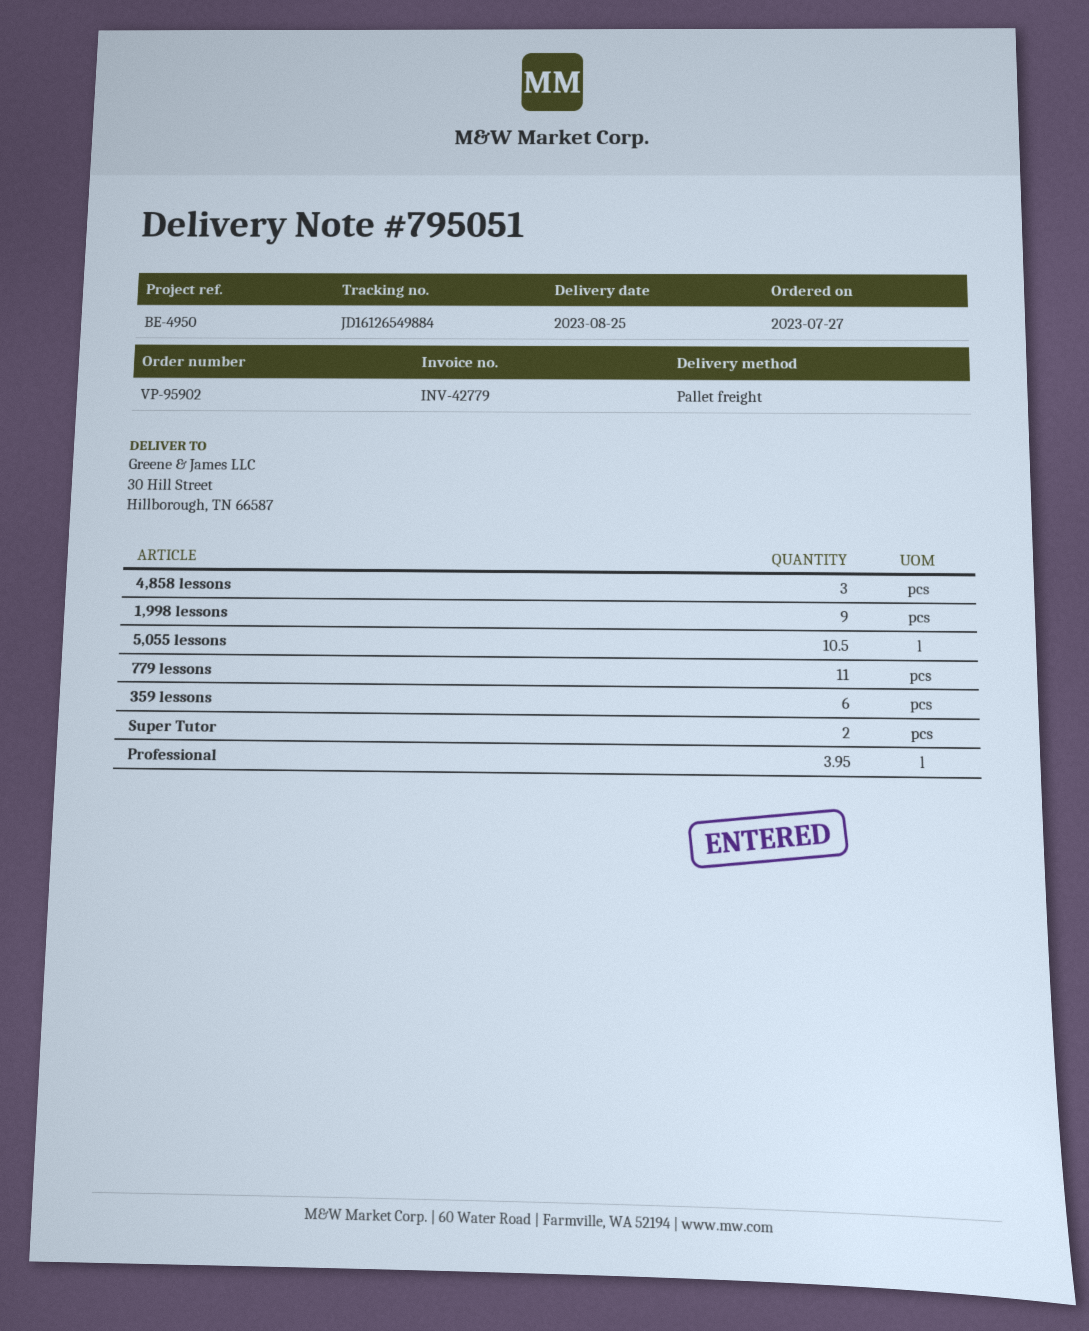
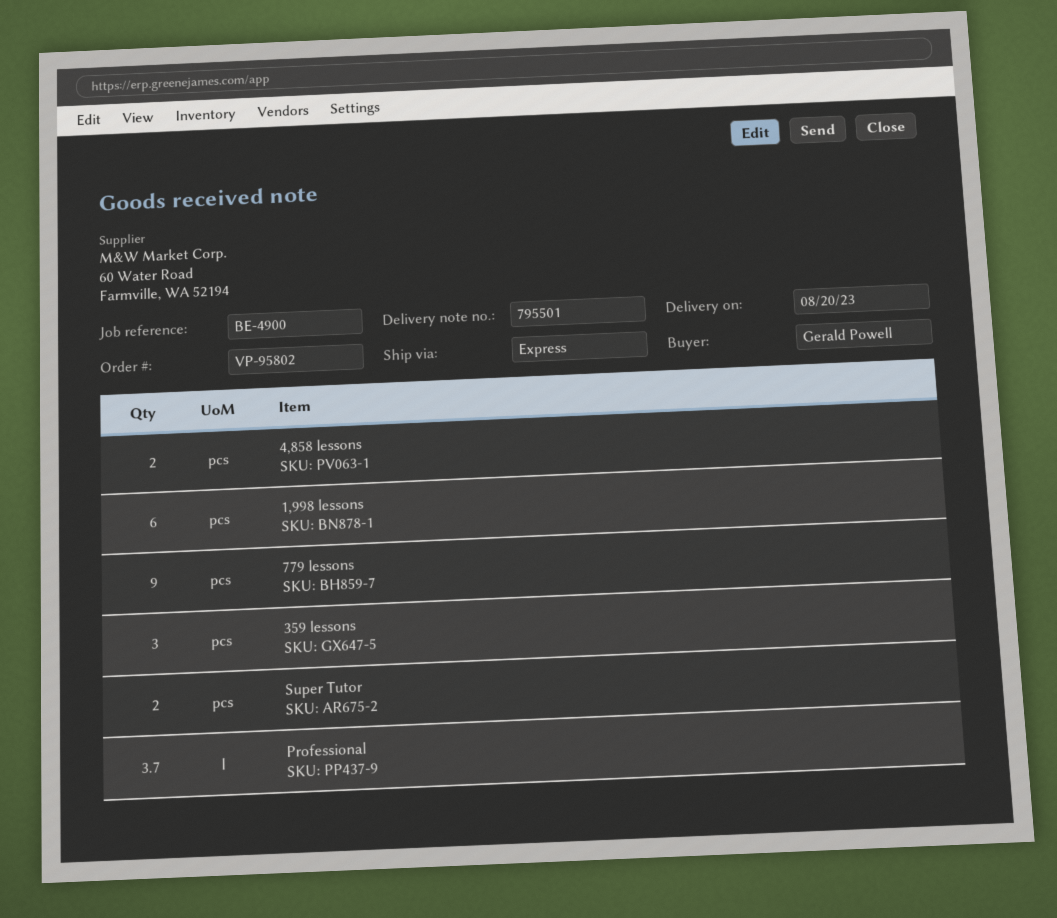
order number: VP-95902 -> VP-95802
delivery note number: 795051 -> 795501
delivery date: 2023-08-25 -> 2023-08-20
reference: BE-4950 -> BE-4900
shipping method: pallet freight -> express
4,858 lessons: 3 -> 2
1,998 lessons: 9 -> 6
5,055 lessons: 10.5 -> none
779 lessons: 11 -> 9
359 lessons: 6 -> 3
Professional: 3.95 -> 3.7

